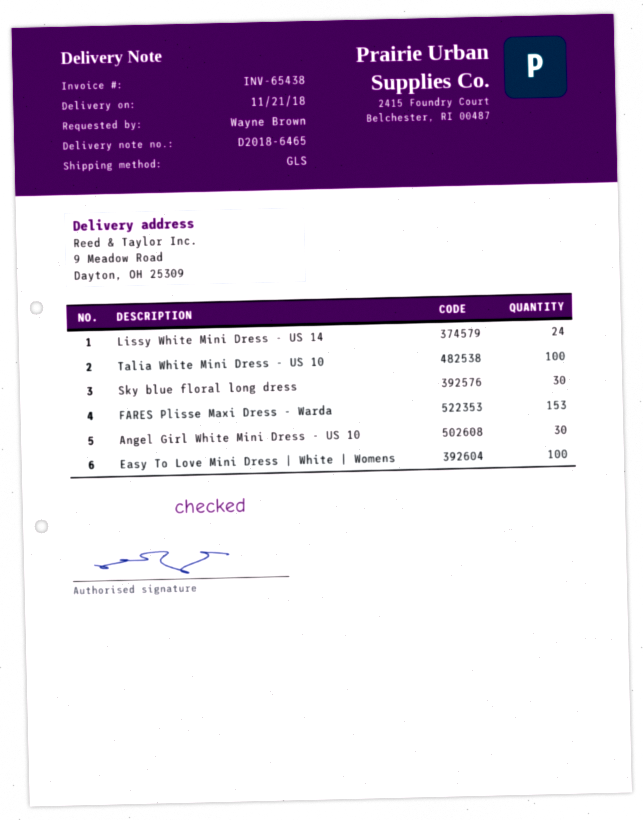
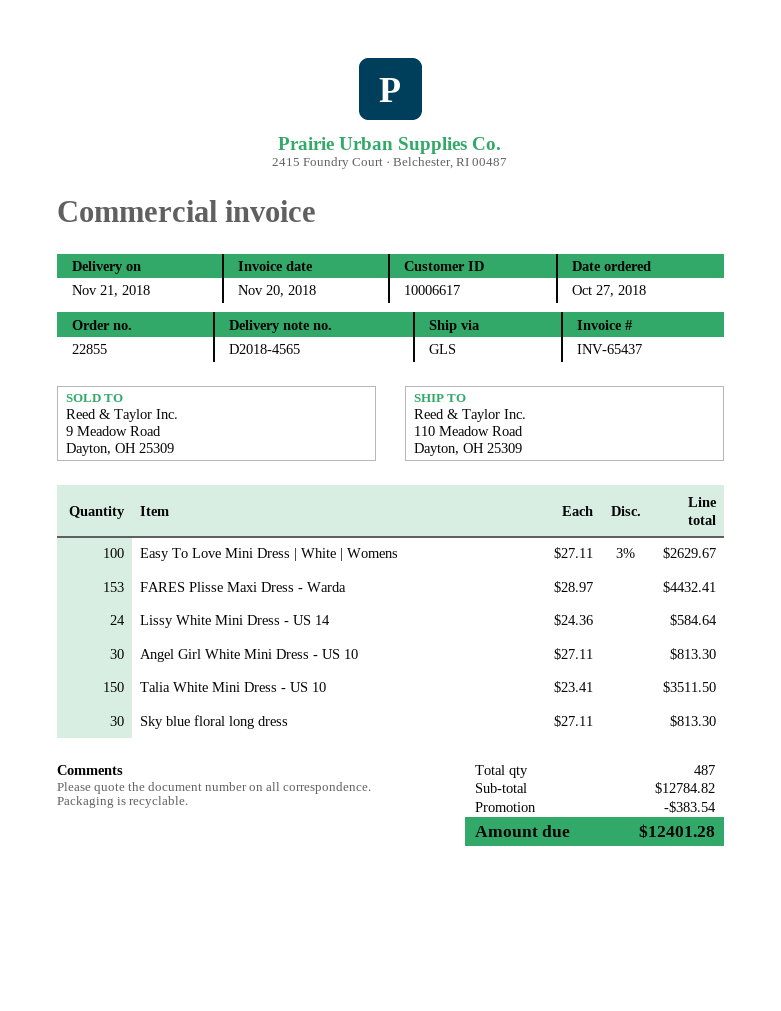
delivery note number: D2018-6465 -> D2018-4565
invoice number: INV-65438 -> INV-65437
ship to: 9 Meadow Road, Dayton, OH 25309 -> 110 Meadow Road, Dayton, OH 25309
Talia White Mini Dress - US 10: 100 -> 150

